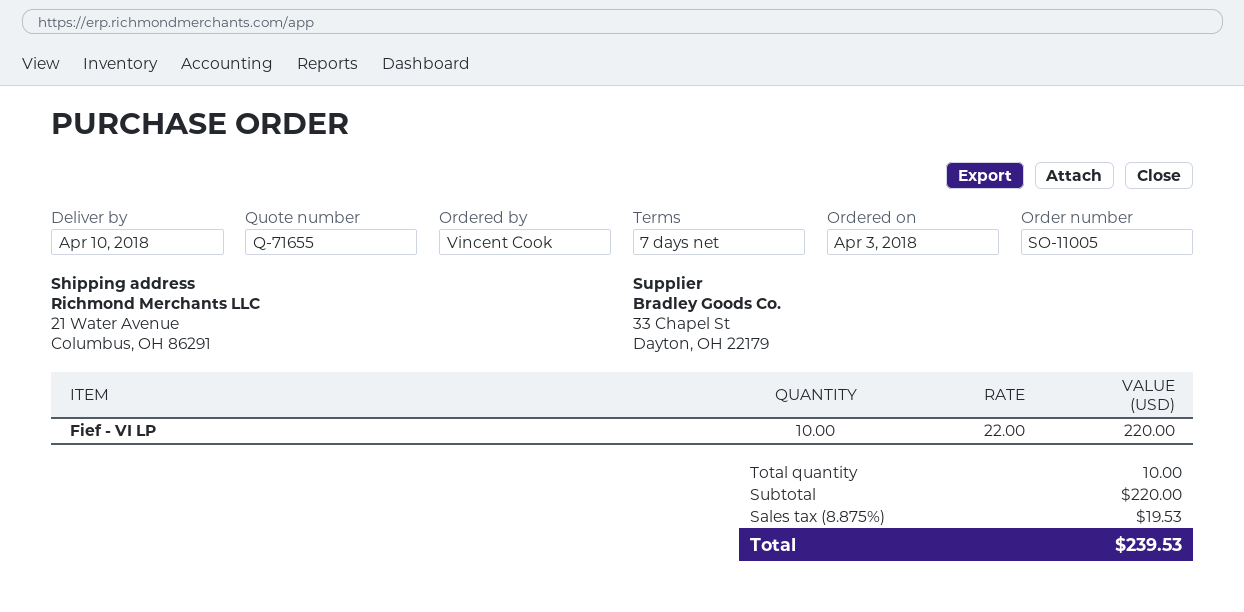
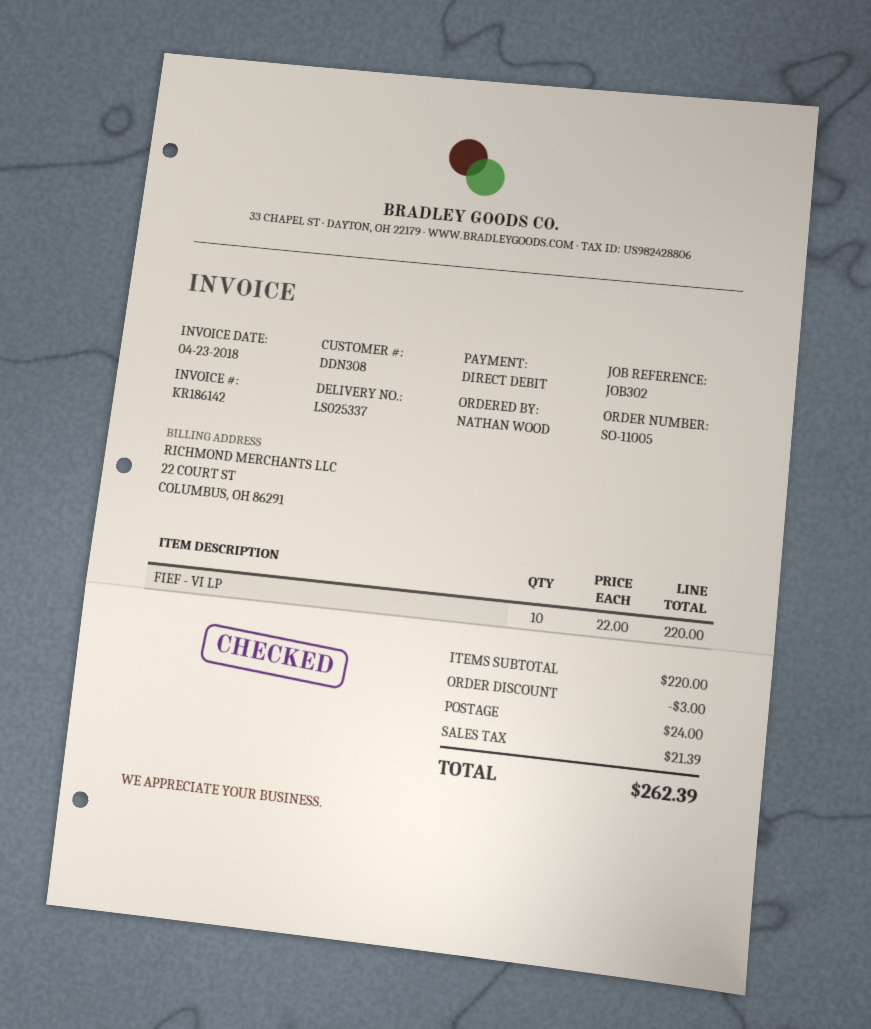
ordered by: Vincent Cook -> NATHAN WOOD
discount: none -> 3.00
shipping: none -> 24.00
tax: 19.53 -> 21.39
total: 239.53 -> 262.39

